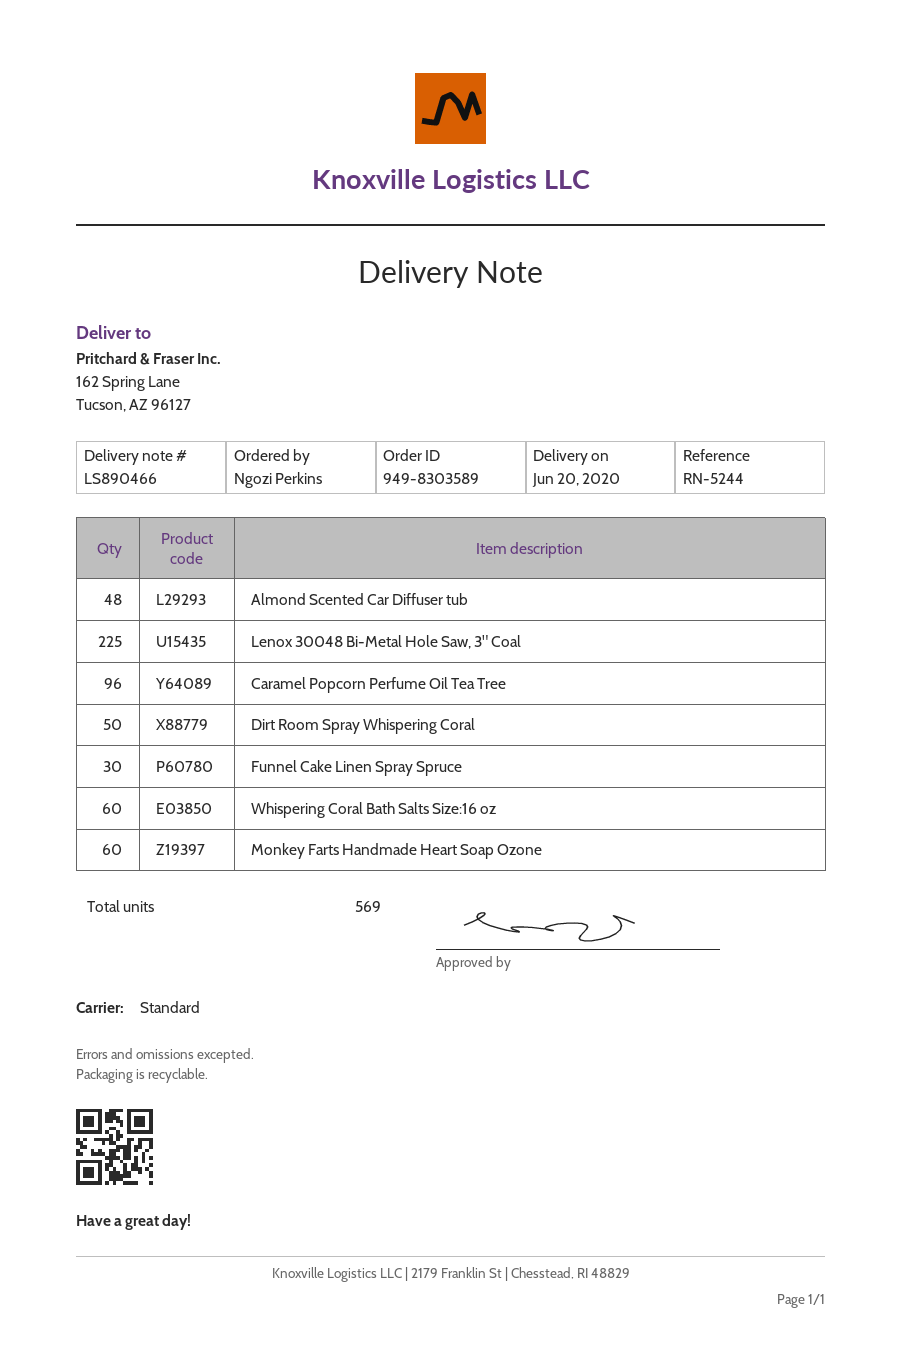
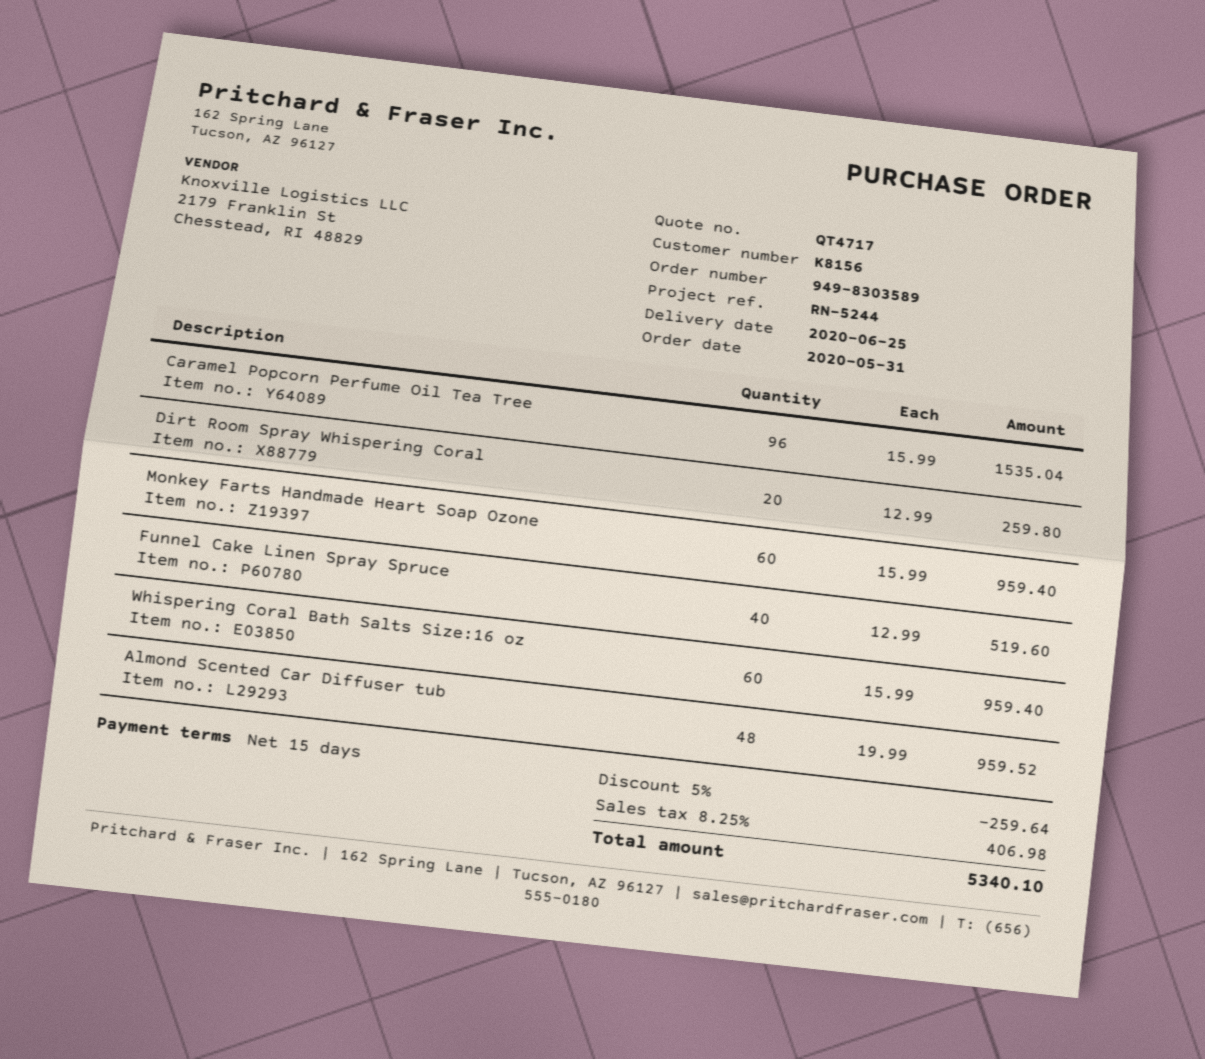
delivery date: 2020-06-20 -> 2020-06-25
Lenox 30048 Bi-Metal Hole Saw, 3" Coal: 225 -> none
Dirt Room Spray Whispering Coral: 50 -> 20
Funnel Cake Linen Spray Spruce: 30 -> 40

